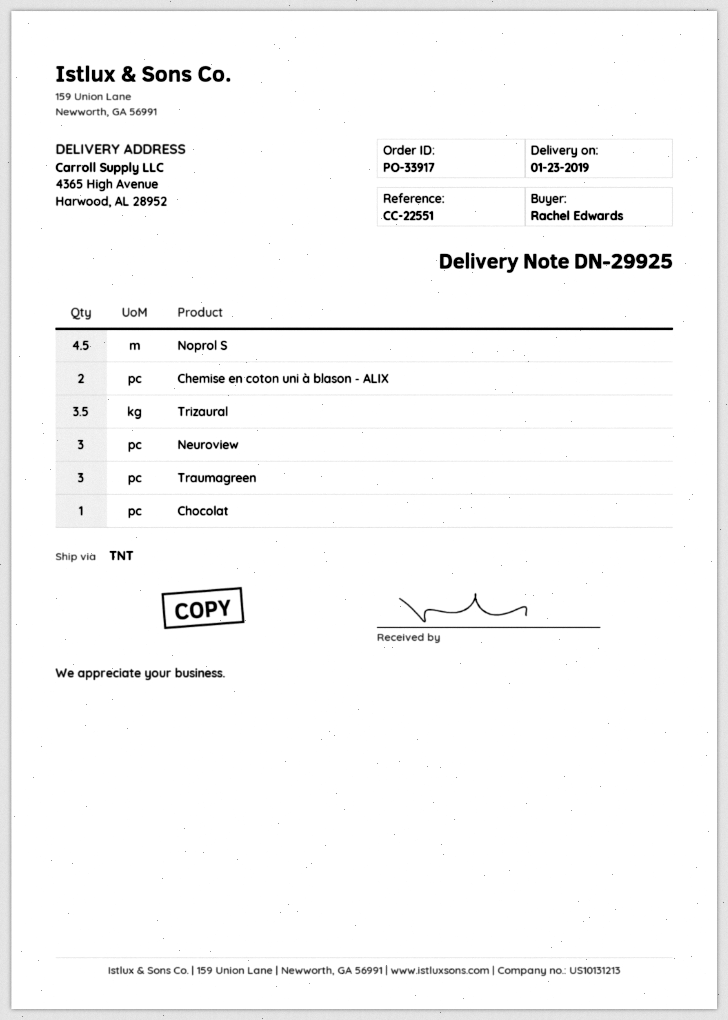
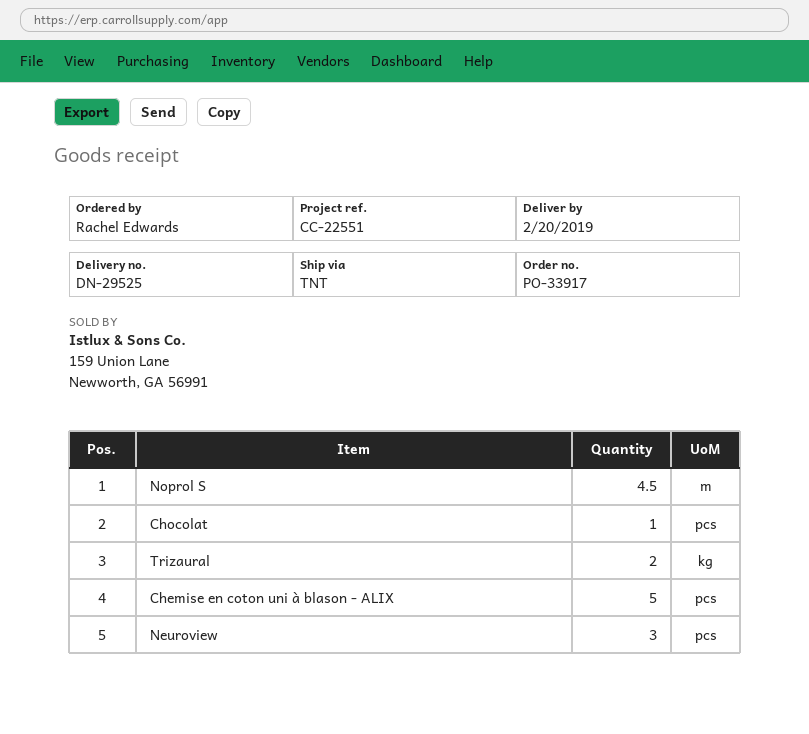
delivery note number: DN-29925 -> DN-29525
delivery date: 2019-01-23 -> 2019-02-20
Chemise en coton uni à blason - ALIX: 2 -> 5
Trizaural: 3.5 -> 2
Traumagreen: 3 -> none

